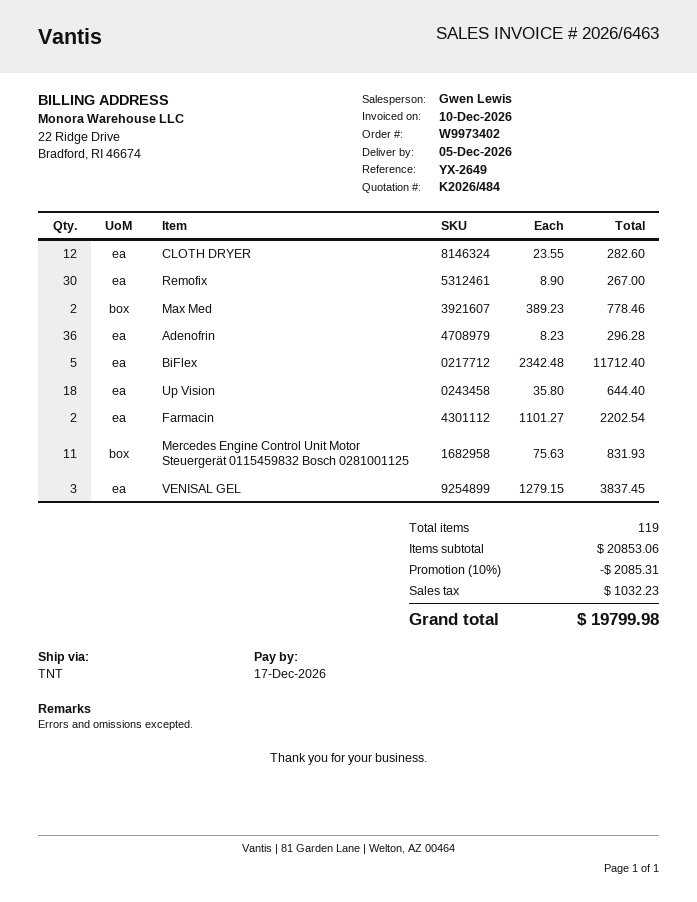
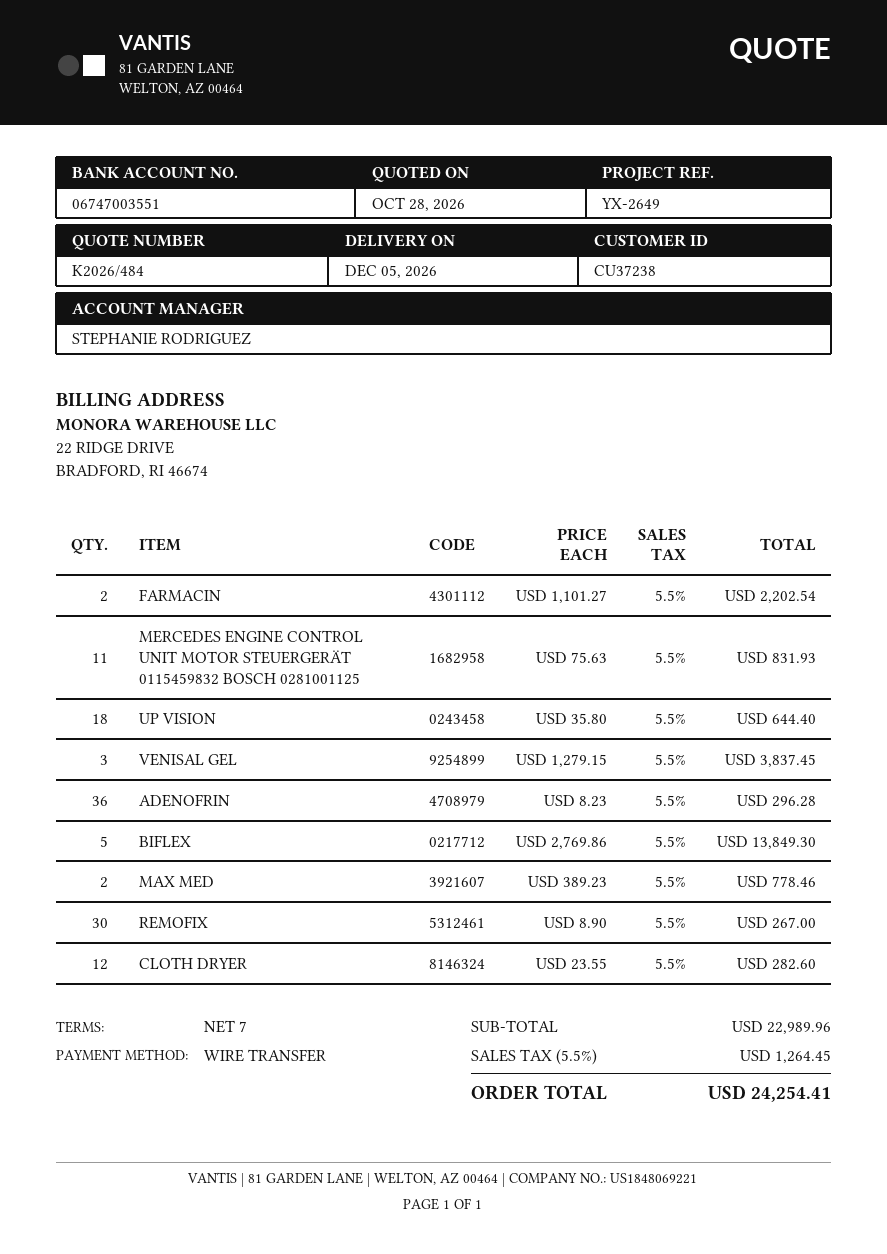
sales rep: Gwen Lewis -> STEPHANIE RODRIGUEZ
BiFlex: 5 x 2342.48 = 11712.40 -> 5 x 2769.86 = 13849.30
subtotal: 20853.06 -> 22989.96
discount: 10% = 2085.31 -> none
tax: 1032.23 -> 1264.45
total: 19799.98 -> 24254.41

